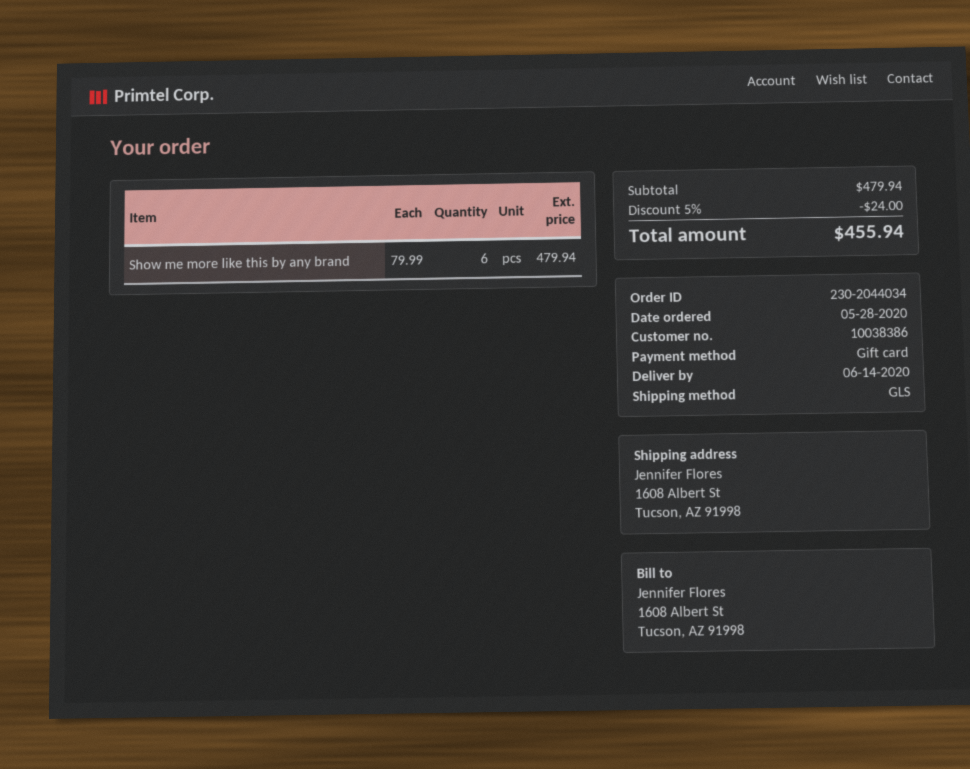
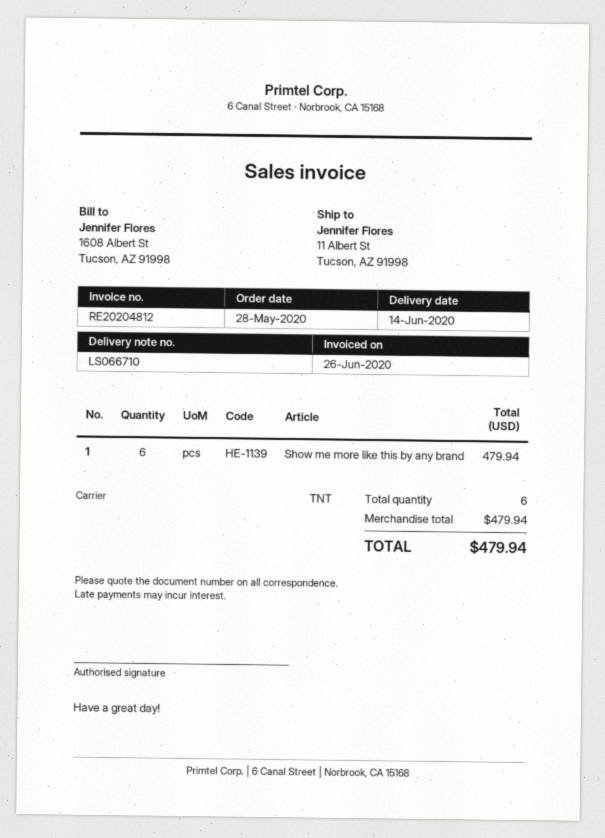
shipping method: GLS -> TNT
ship to: 1608 Albert St, Tucson, AZ 91998 -> 11 Albert St, Tucson, AZ 91998
discount: 5% = 24.00 -> none
total: 455.94 -> 479.94

